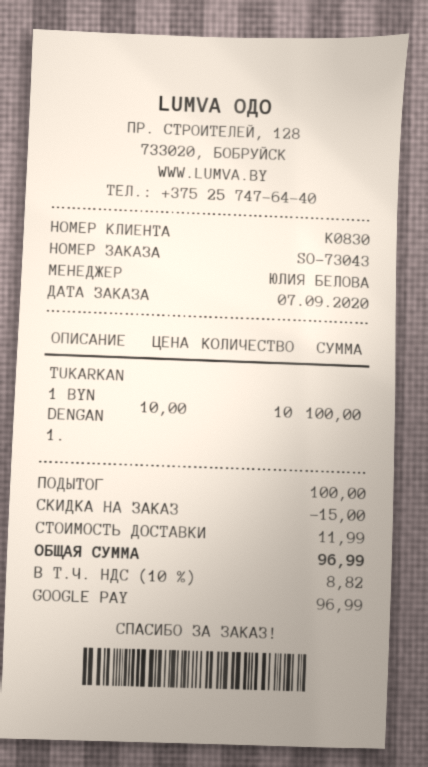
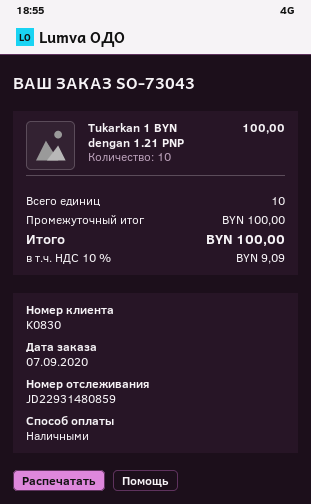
payment method: Google Pay -> cash
discount: 15.00 -> none
shipping: 11.99 -> none
tax: 10% = 8.82 -> 10% = 9.09
total: 96.99 -> 100.00

